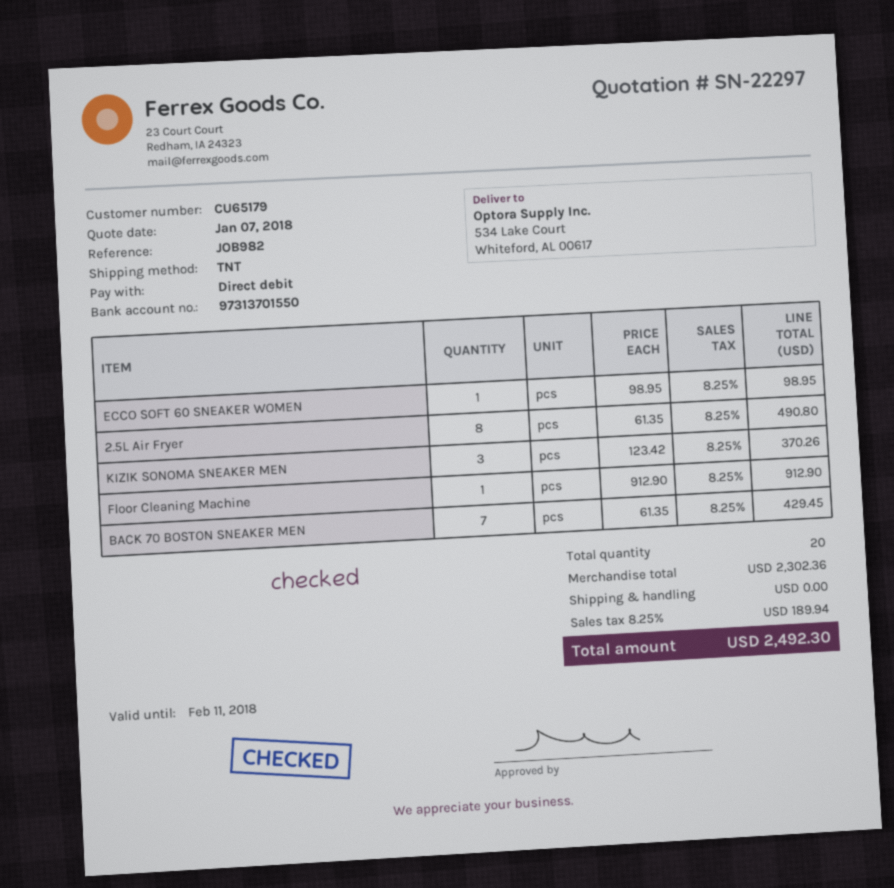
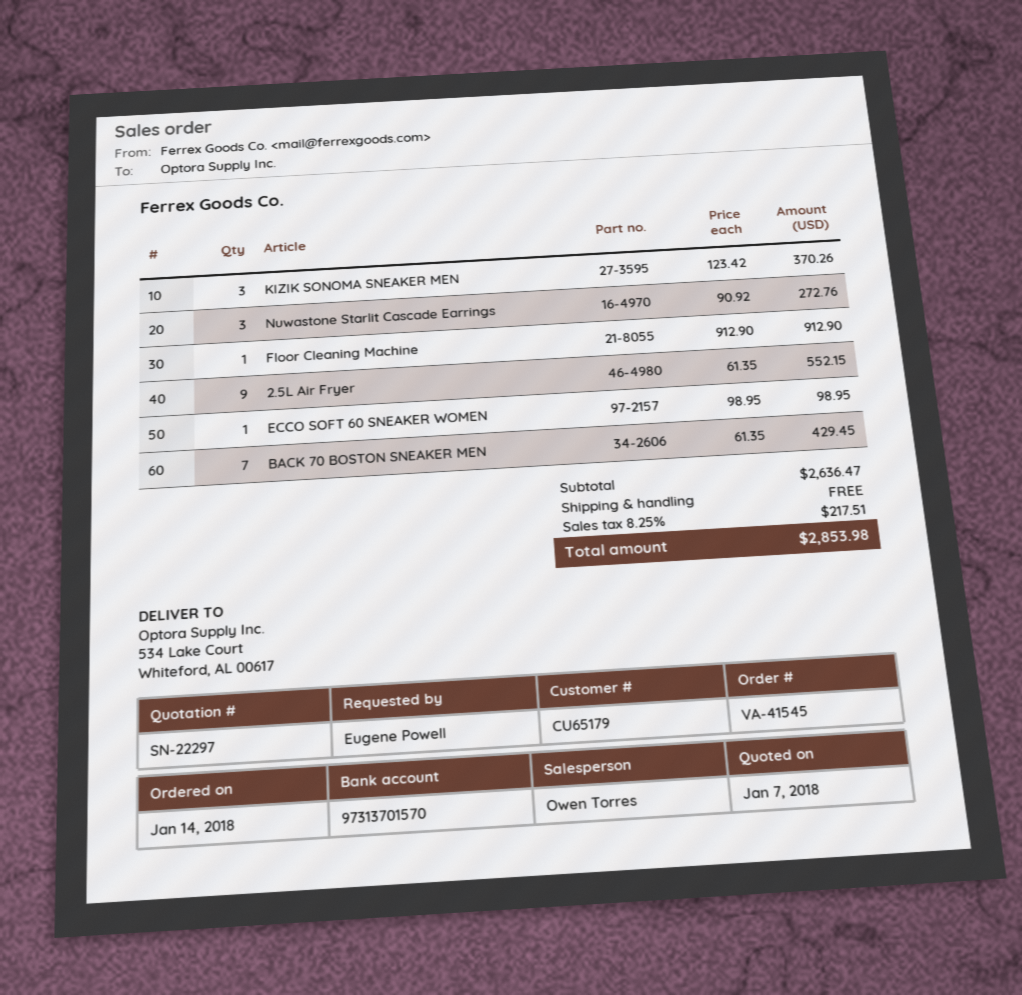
bank account: 97313701550 -> 97313701570
2.5L Air Fryer: 8 x 61.35 = 490.80 -> 9 x 61.35 = 552.15
Nuwastone Starlit Cascade Earrings: none -> 3 x 90.92 = 272.76
subtotal: 2302.36 -> 2636.47
tax: 8.25% = 189.94 -> 8.25% = 217.51
total: 2492.30 -> 2853.98

